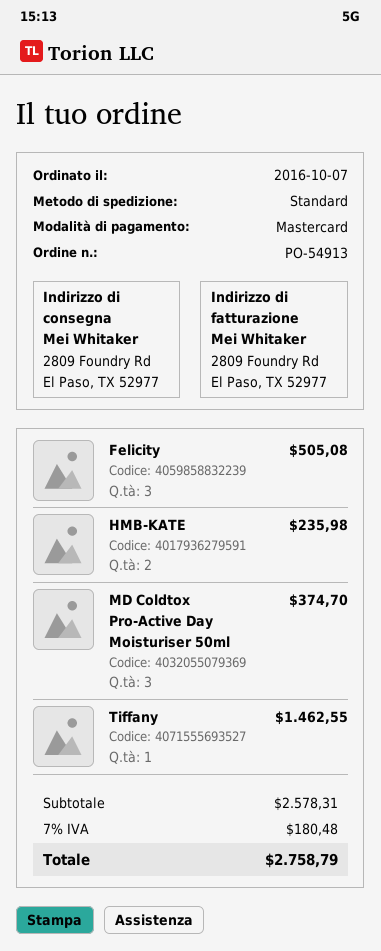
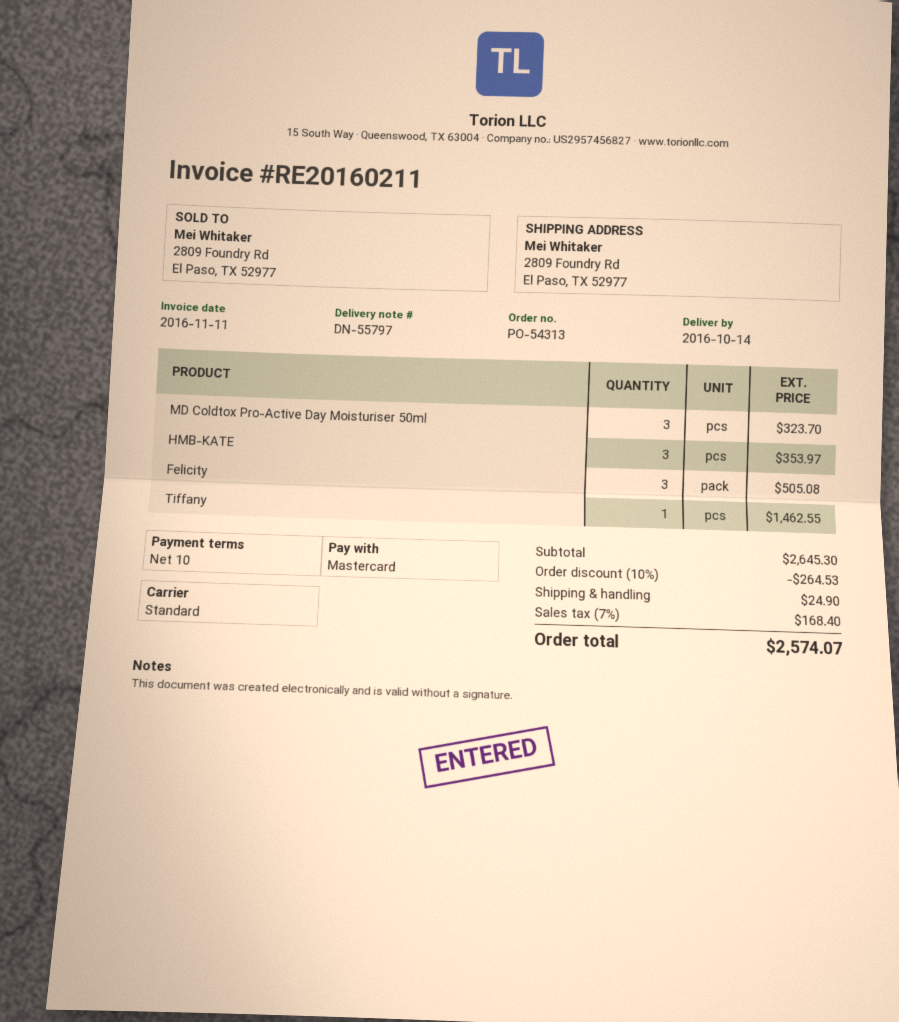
order number: PO-54913 -> PO-54313
HMB-KATE: 2 for 235.98 -> 3 for 353.97
MD Coldtox Pro-Active Day Moisturiser 50ml: 3 for 374.70 -> 3 for 323.70
subtotal: 2578.31 -> 2645.30
discount: none -> 10% = 264.53
shipping: none -> 24.90
tax: 7% = 180.48 -> 7% = 168.40
total: 2758.79 -> 2574.07

